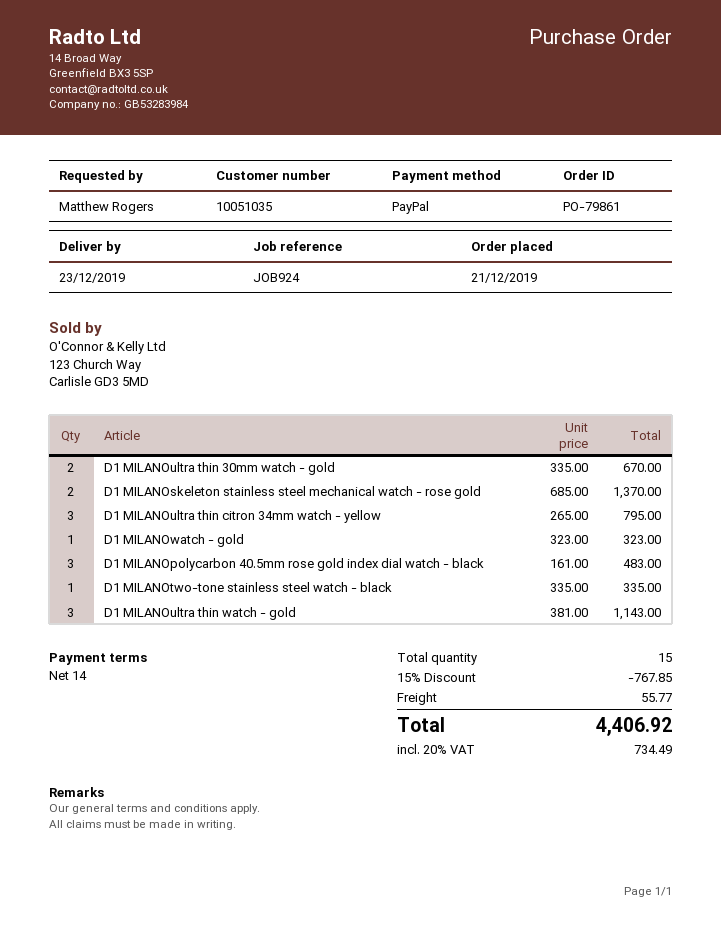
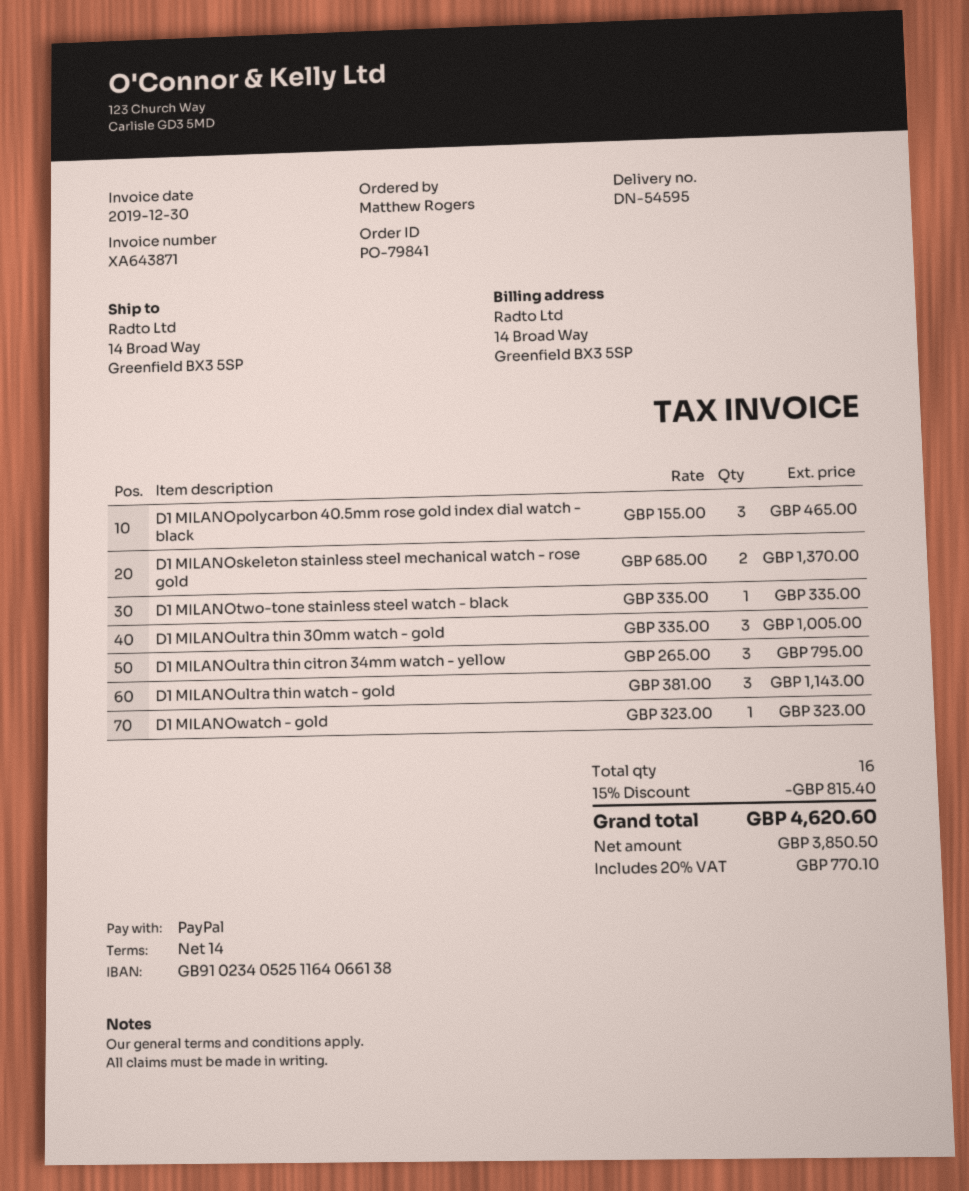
order number: PO-79861 -> PO-79841
D1 MILANOultra thin 30mm watch - gold: 2 x 335.00 = 670.00 -> 3 x 335.00 = 1005.00
D1 MILANOpolycarbon 40.5mm rose gold index dial watch - black: 3 x 161.00 = 483.00 -> 3 x 155.00 = 465.00
total quantity: 15 -> 16
discount: 15% = 767.85 -> 15% = 815.40
shipping: 55.77 -> none
tax: 20% = 734.49 -> 20% = 770.10
total: 4406.92 -> 4620.60

